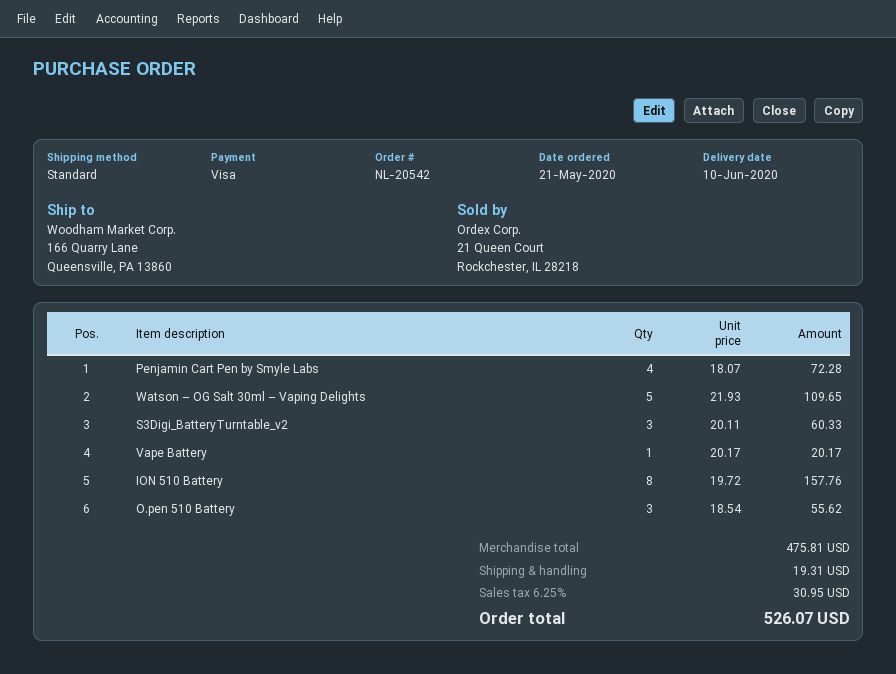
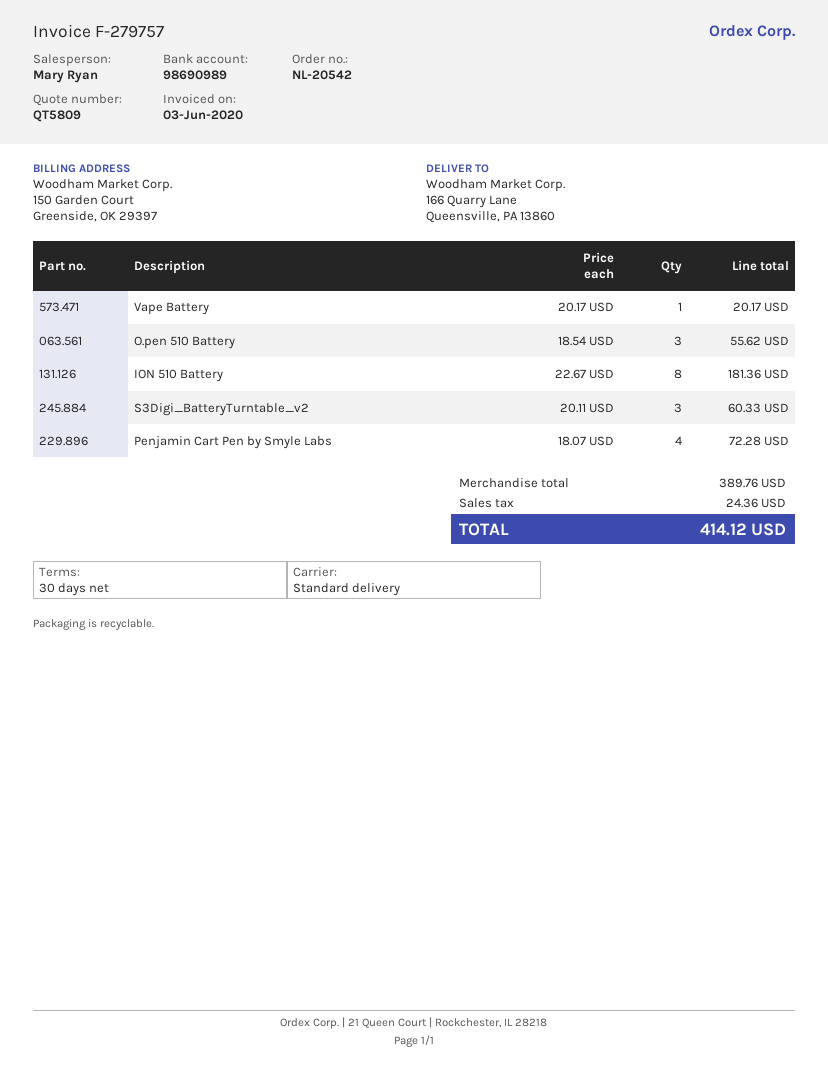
Watson – OG Salt 30ml – Vaping Delights: 5 x 21.93 = 109.65 -> none
ION 510 Battery: 8 x 19.72 = 157.76 -> 8 x 22.67 = 181.36
subtotal: 475.81 -> 389.76
shipping: 19.31 -> none
tax: 30.95 -> 24.36
total: 526.07 -> 414.12

